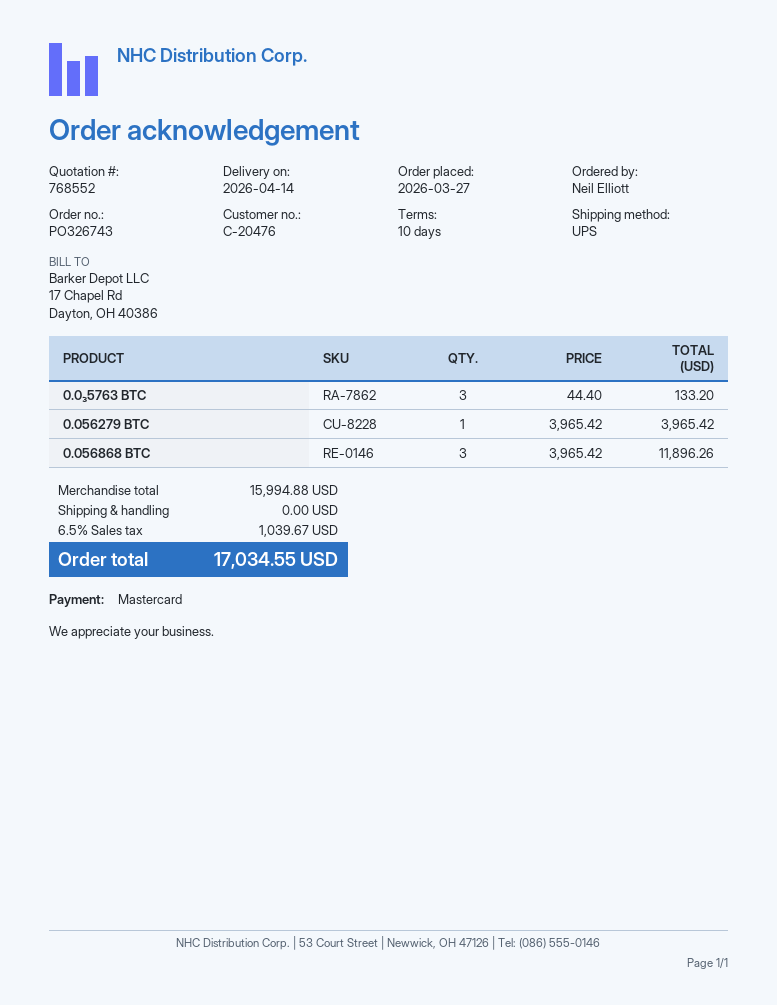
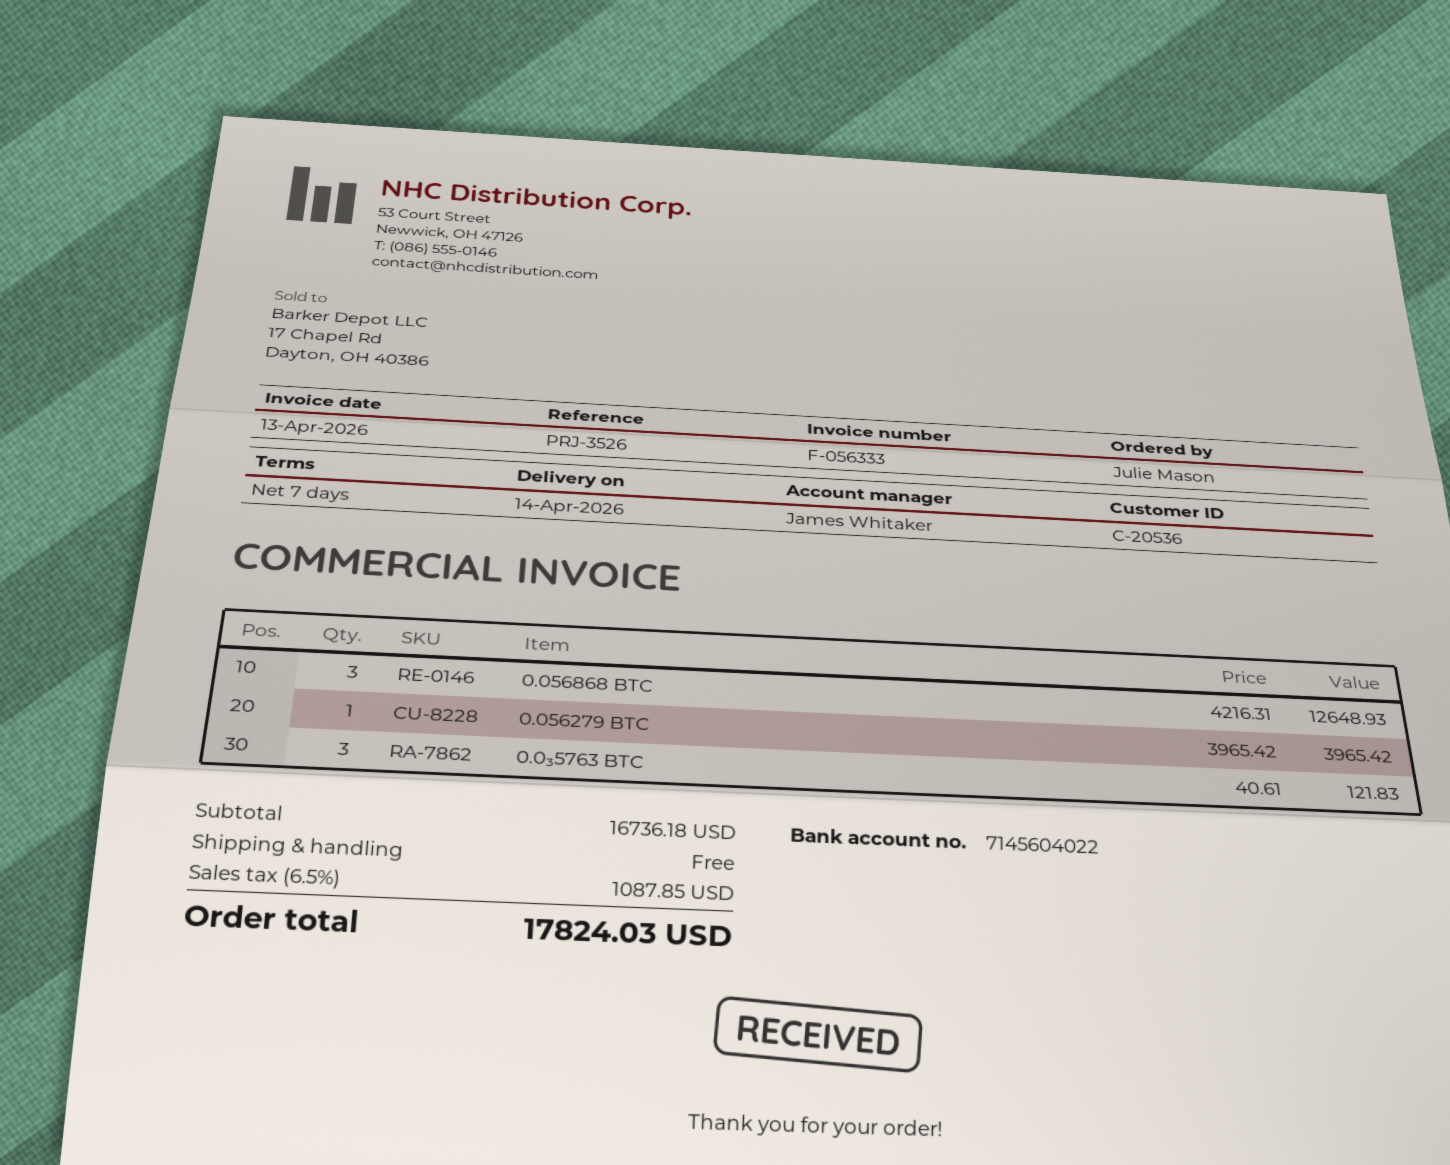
payment terms: 10 days -> 7 days
customer number: C-20476 -> C-20536
ordered by: Neil Elliott -> Julie Mason
0.0₃5763 BTC: 3 x 44.40 = 133.20 -> 3 x 40.61 = 121.83
0.056868 BTC: 3 x 3965.42 = 11896.26 -> 3 x 4216.31 = 12648.93
subtotal: 15994.88 -> 16736.18
tax: 6.5% = 1039.67 -> 6.5% = 1087.85
total: 17034.55 -> 17824.03

